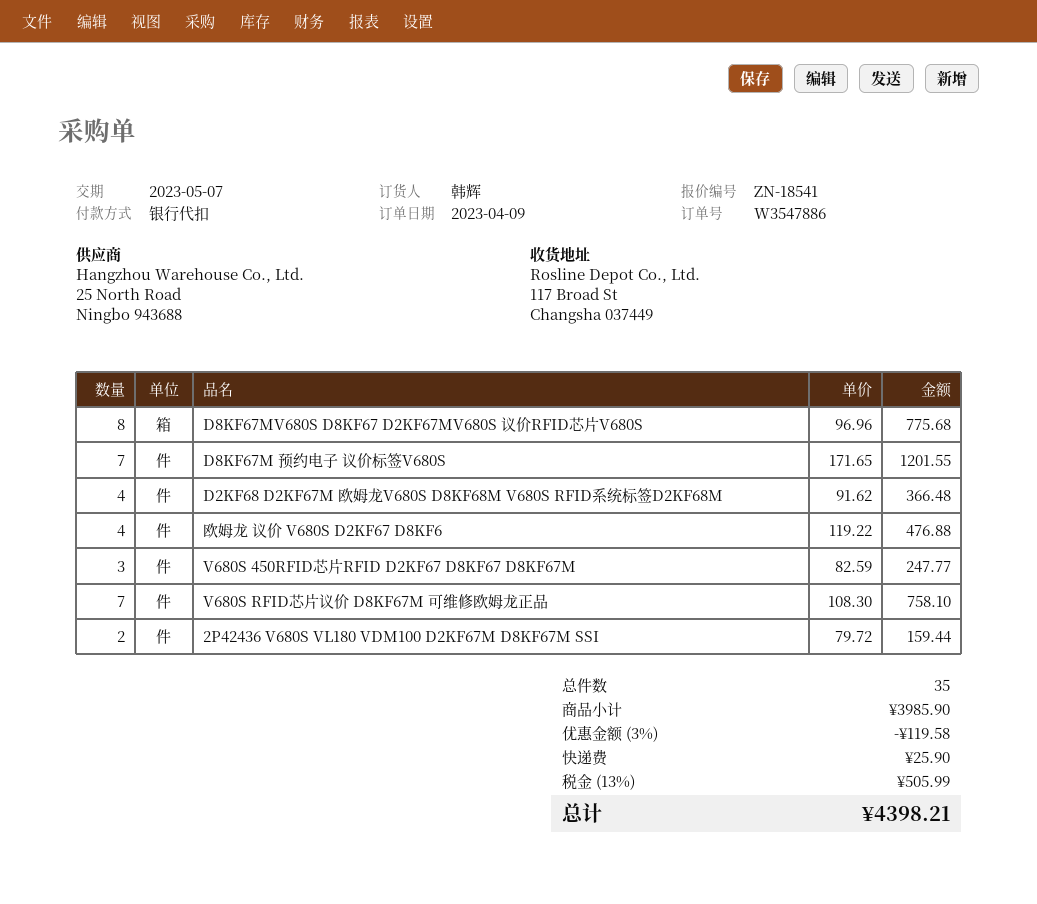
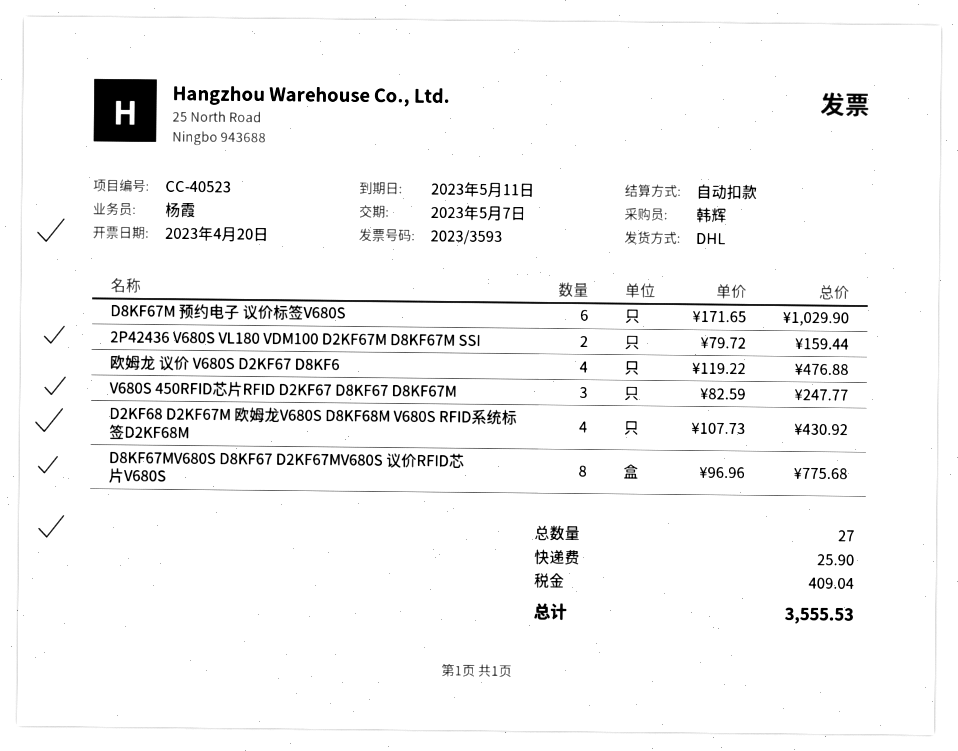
D8KF67M 预约电子 议价标签V680S: 7 x 171.65 = 1201.55 -> 6 x 171.65 = 1029.90
D2KF68 D2KF67M 欧姆龙V680S D8KF68M V680S RFID系统标签D2KF68M: 4 x 91.62 = 366.48 -> 4 x 107.73 = 430.92
V680S RFID芯片议价 D8KF67M 可维修欧姆龙正品: 7 x 108.30 = 758.10 -> none
total quantity: 35 -> 27
discount: 3% = 119.58 -> none
tax: 505.99 -> 409.04
total: 4398.21 -> 3555.53

